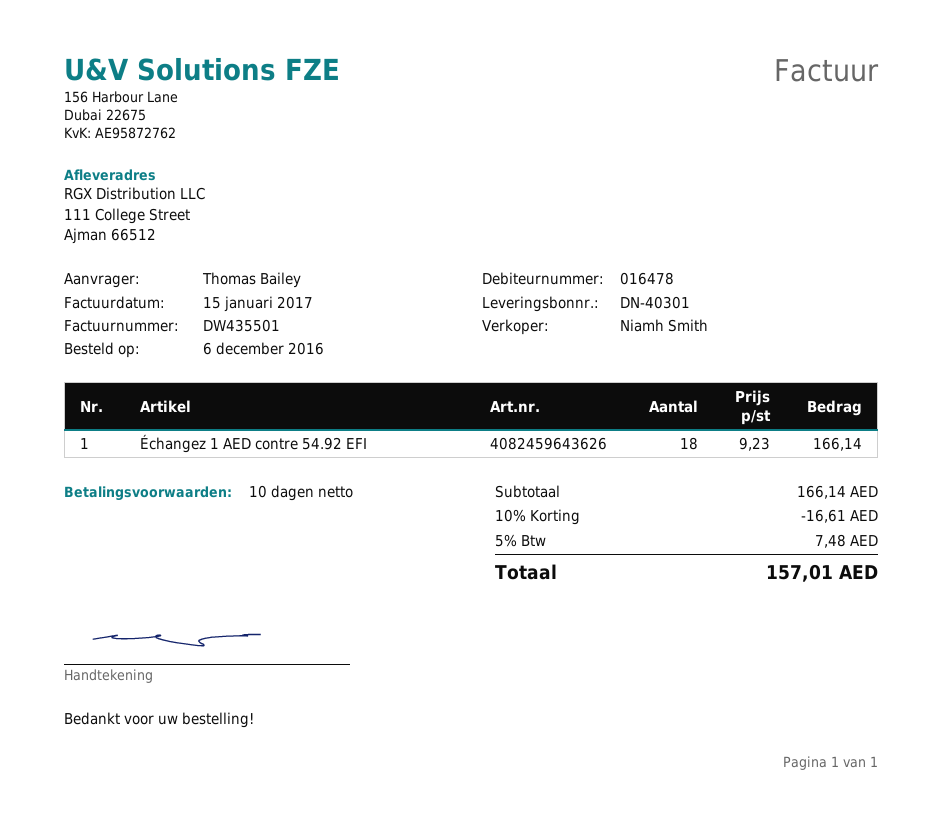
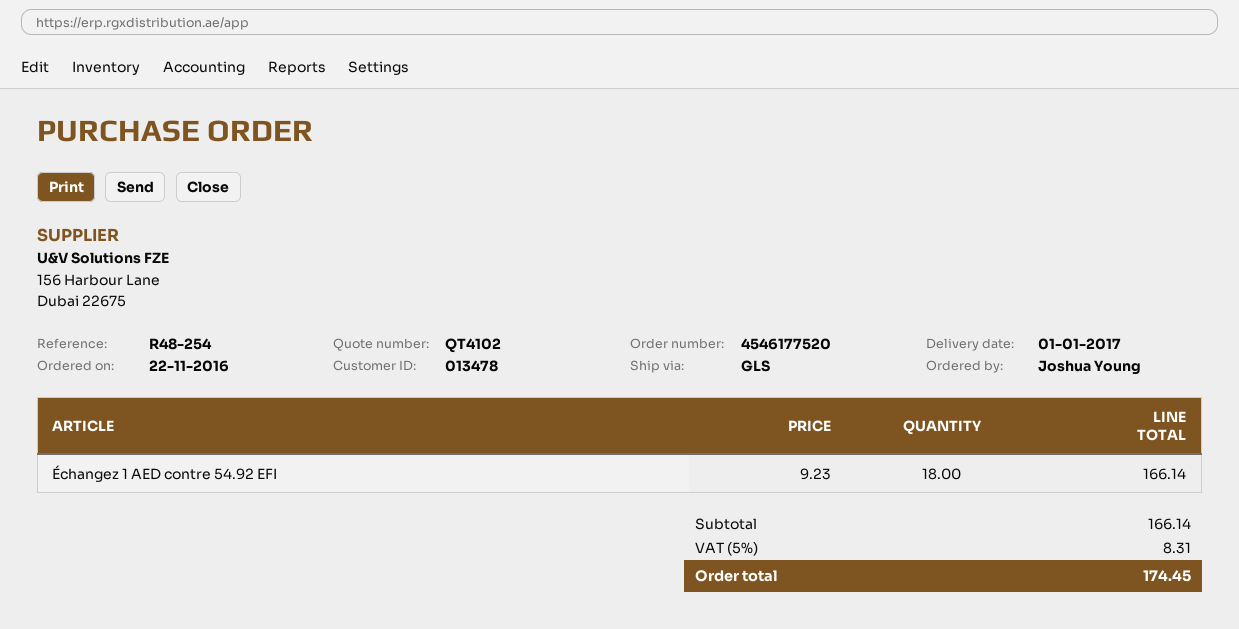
order date: 2016-12-06 -> 2016-11-22
customer number: 016478 -> 013478
ordered by: Thomas Bailey -> Joshua Young
discount: 10% = 16.61 -> none
tax: 5% = 7.48 -> 5% = 8.31
total: 157.01 -> 174.45

